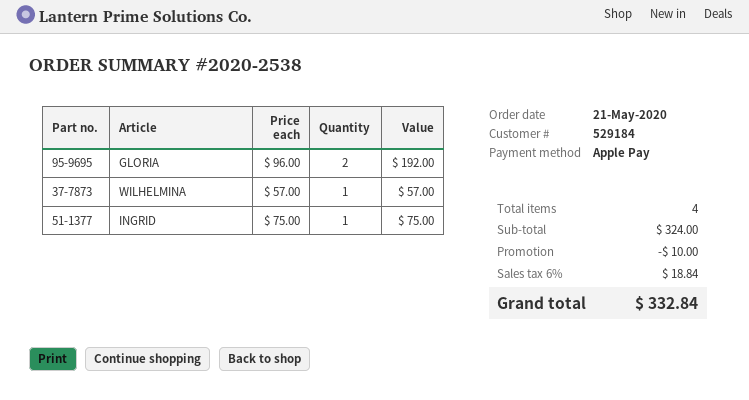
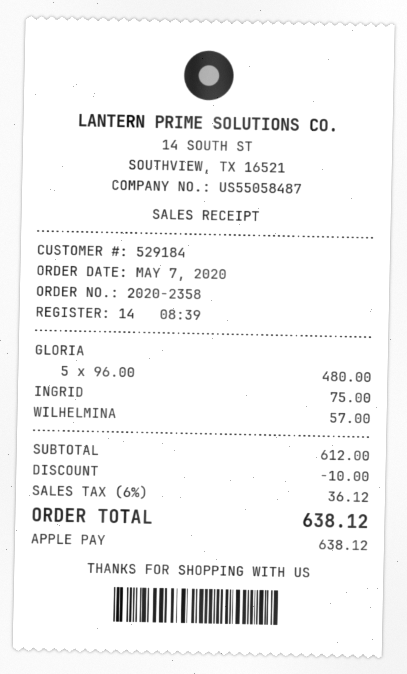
order number: 2020-2538 -> 2020-2358
order date: 2020-05-21 -> 2020-05-07
GLORIA: 2 x 96.00 = 192.00 -> 5 x 96.00 = 480.00
subtotal: 324.00 -> 612.00
tax: 6% = 18.84 -> 6% = 36.12
total: 332.84 -> 638.12

